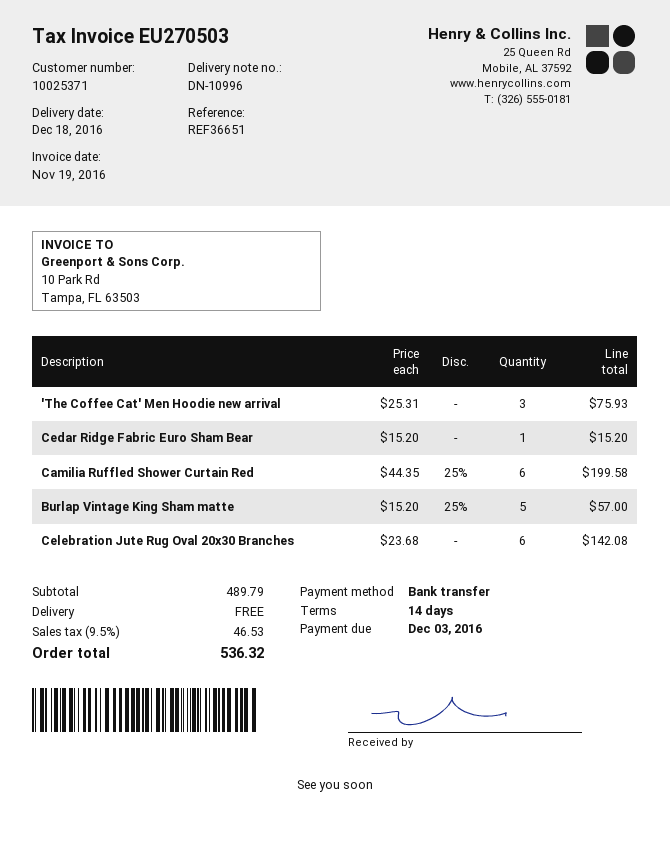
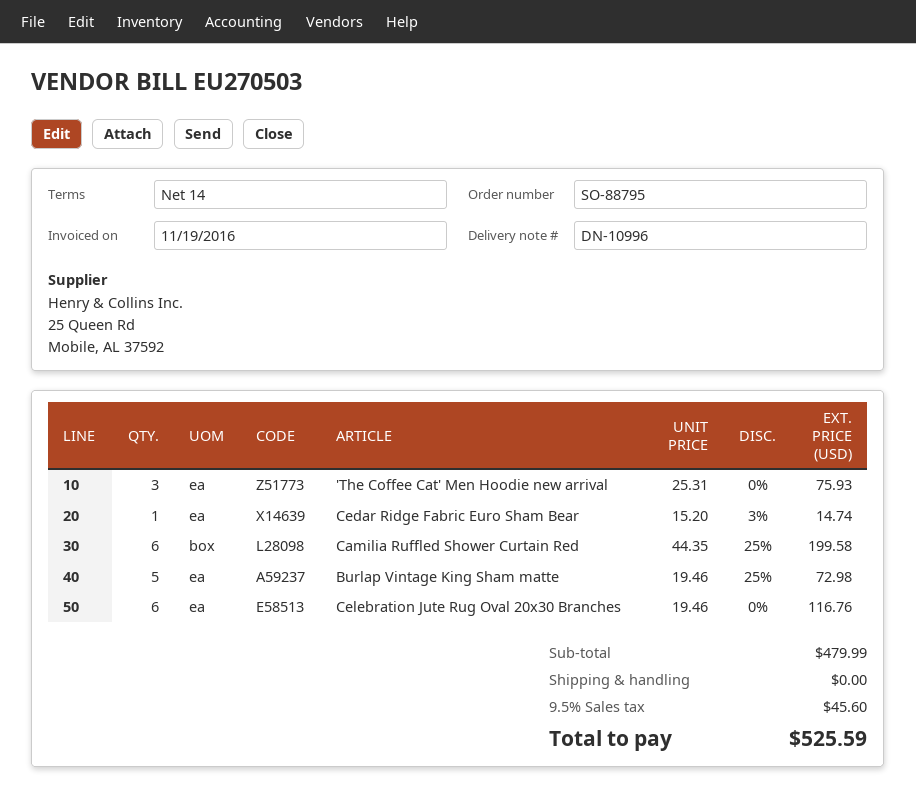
Cedar Ridge Fabric Euro Sham Bear: 1 x 15.20 = 15.20 -> 1 x 15.20 - 3% = 14.74
Burlap Vintage King Sham matte: 5 x 15.20 - 25% = 57.00 -> 5 x 19.46 - 25% = 72.98
Celebration Jute Rug Oval 20x30 Branches: 6 x 23.68 = 142.08 -> 6 x 19.46 = 116.76
subtotal: 489.79 -> 479.99
tax: 9.5% = 46.53 -> 9.5% = 45.60
total: 536.32 -> 525.59

